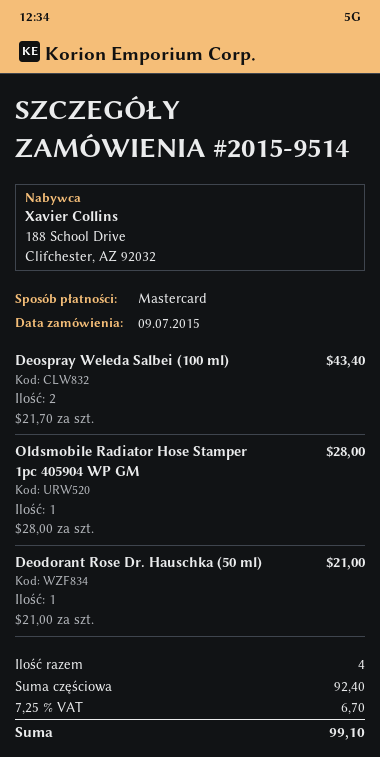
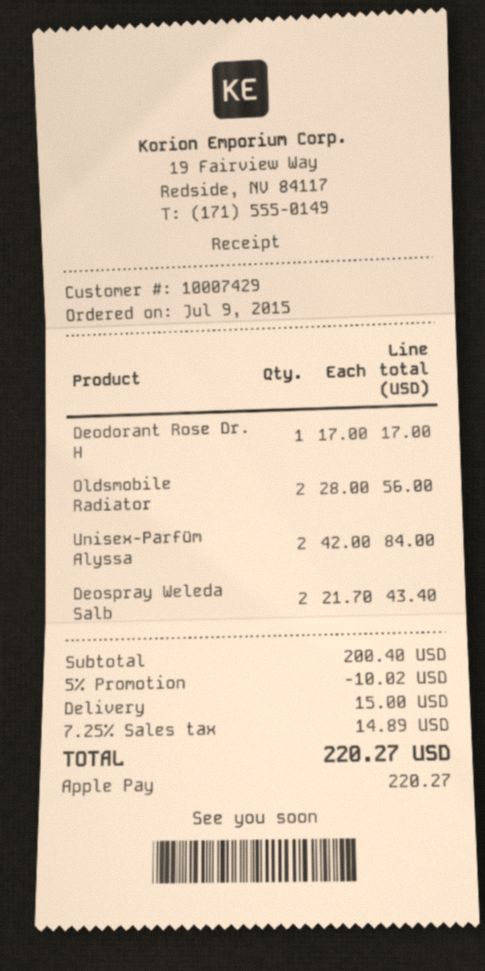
payment method: Mastercard -> Apple Pay
Oldsmobile Radiator Hose Stamper 1pc 405904 WP GM: 1 x 28.00 = 28.00 -> 2 x 28.00 = 56.00
Deodorant Rose Dr. Hauschka (50 ml): 1 x 21.00 = 21.00 -> 1 x 17.00 = 17.00
Unisex-Parfüm Alyssa: none -> 2 x 42.00 = 84.00
subtotal: 92.40 -> 200.40
discount: none -> 5% = 10.02
shipping: none -> 15.00
tax: 7.25% = 6.70 -> 7.25% = 14.89
total: 99.10 -> 220.27

